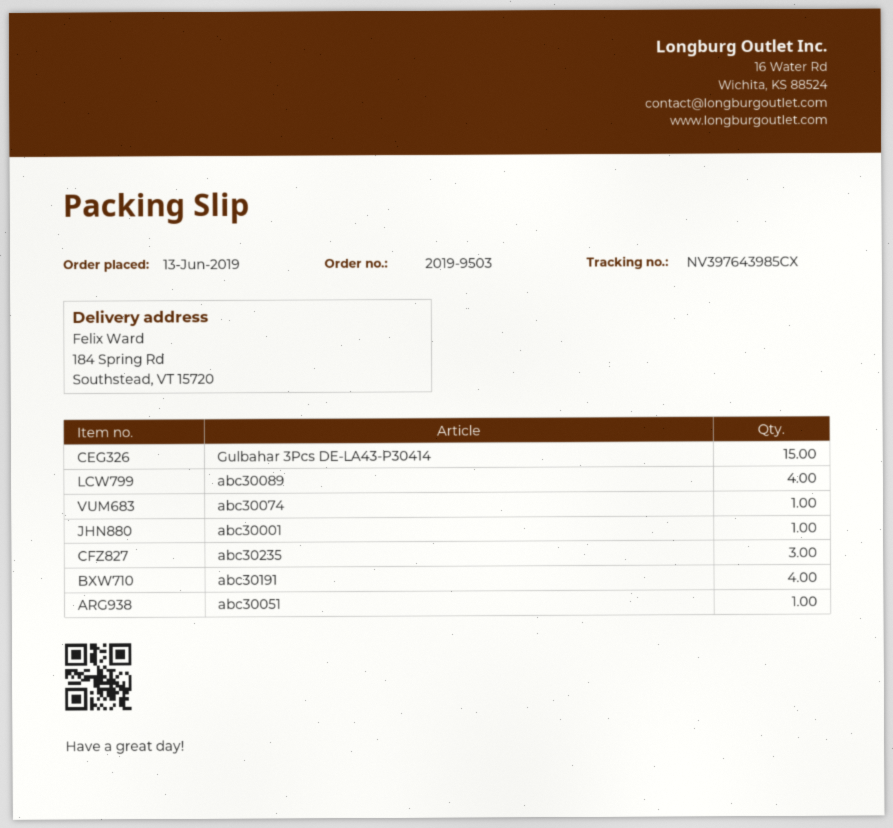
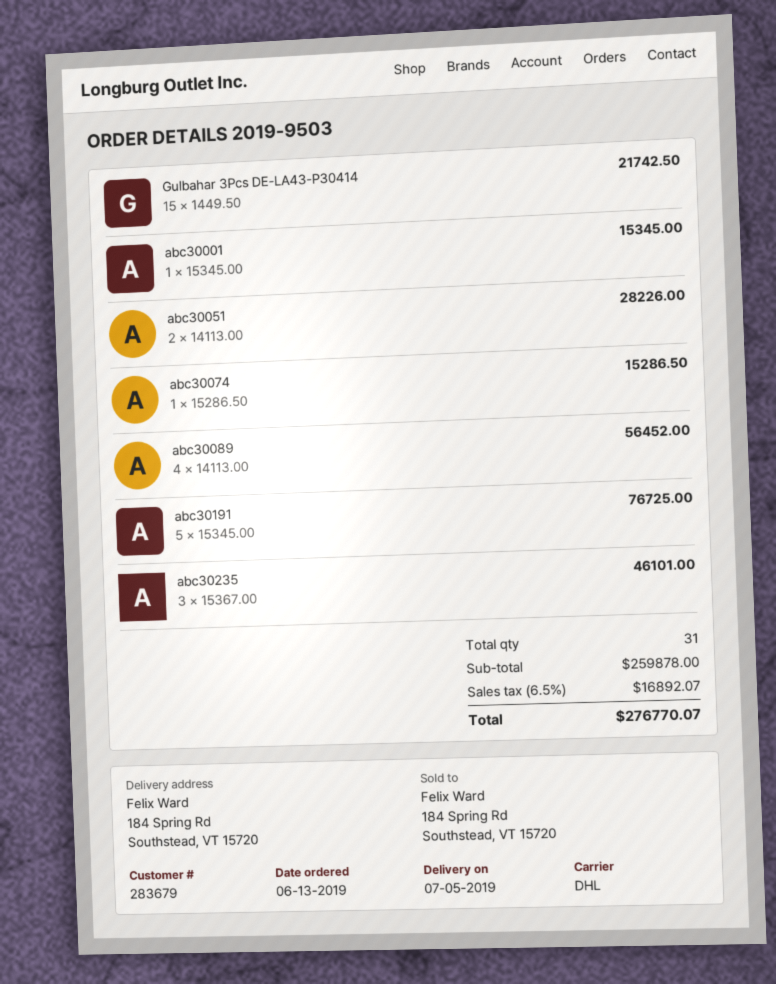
abc30191: 4 -> 5
abc30051: 1 -> 2

